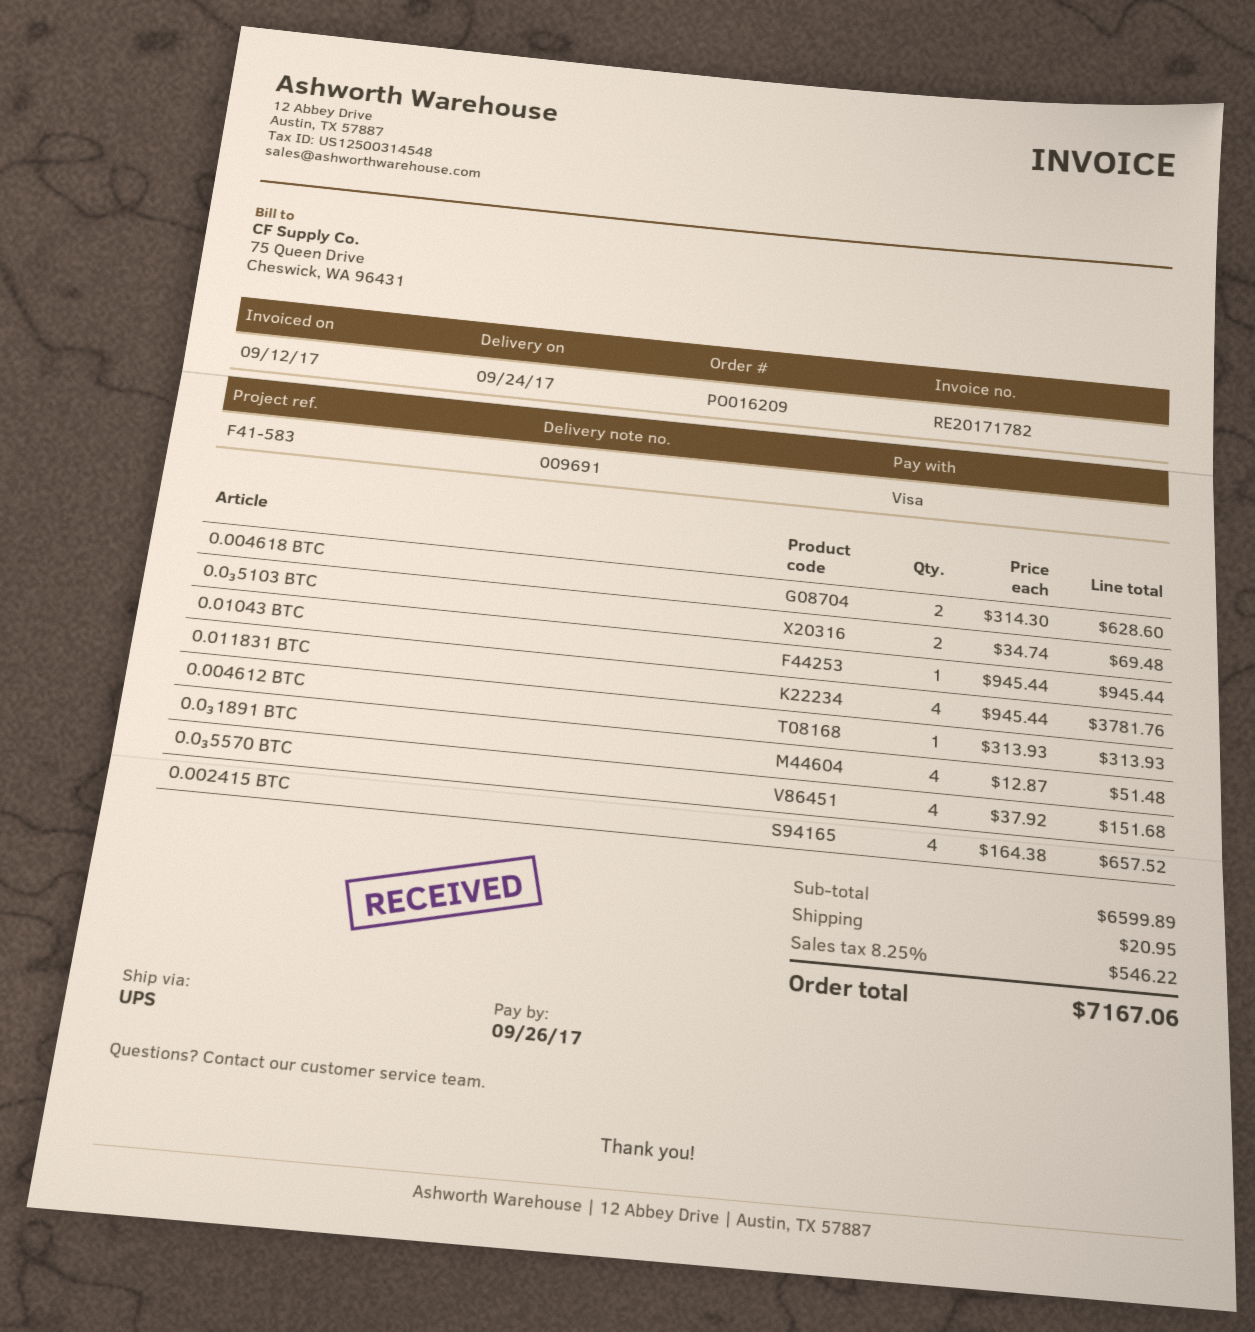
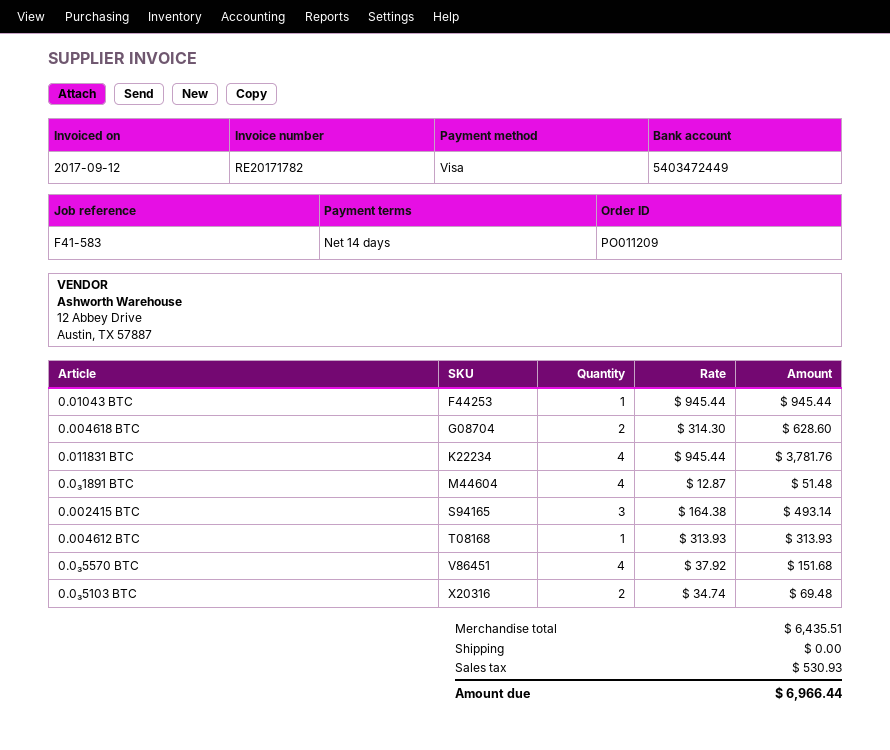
order number: PO016209 -> PO011209
0.002415 BTC: 4 x 164.38 = 657.52 -> 3 x 164.38 = 493.14
subtotal: 6599.89 -> 6435.51
shipping: 20.95 -> 0.00
tax: 546.22 -> 530.93
total: 7167.06 -> 6966.44

